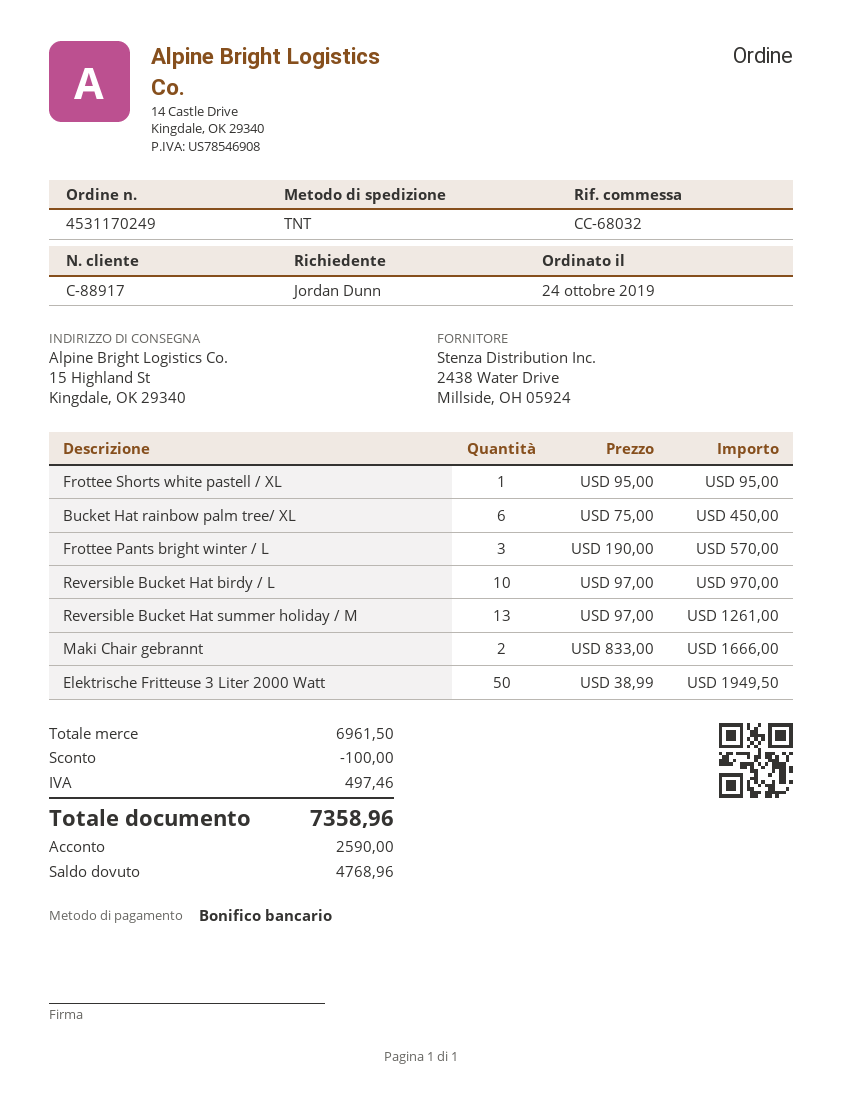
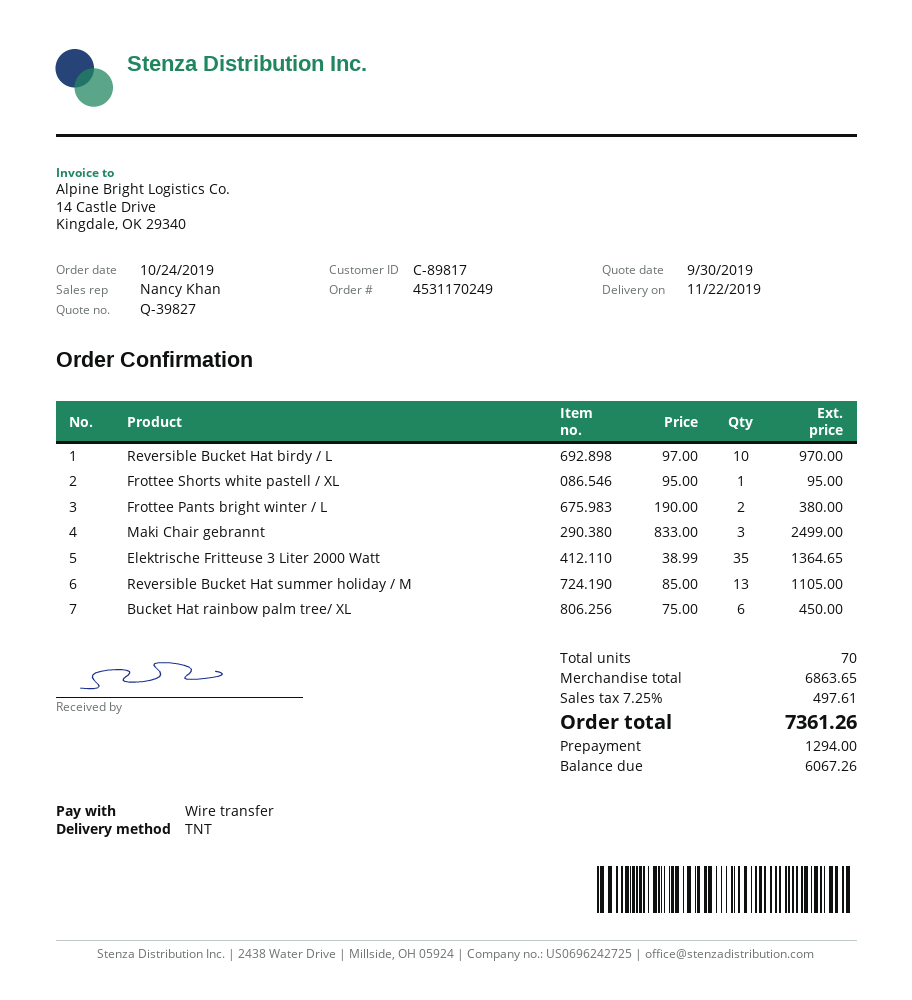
customer number: C-88917 -> C-89817
Frottee Pants bright winter / L: 3 x 190.00 = 570.00 -> 2 x 190.00 = 380.00
Reversible Bucket Hat summer holiday / M: 13 x 97.00 = 1261.00 -> 13 x 85.00 = 1105.00
Maki Chair gebrannt: 2 x 833.00 = 1666.00 -> 3 x 833.00 = 2499.00
Elektrische Fritteuse 3 Liter 2000 Watt: 50 x 38.99 = 1949.50 -> 35 x 38.99 = 1364.65
subtotal: 6961.50 -> 6863.65
discount: 100.00 -> none
tax: 497.46 -> 497.61
total: 7358.96 -> 7361.26
deposit: 2590.00 -> 1294.00
balance: 4768.96 -> 6067.26

